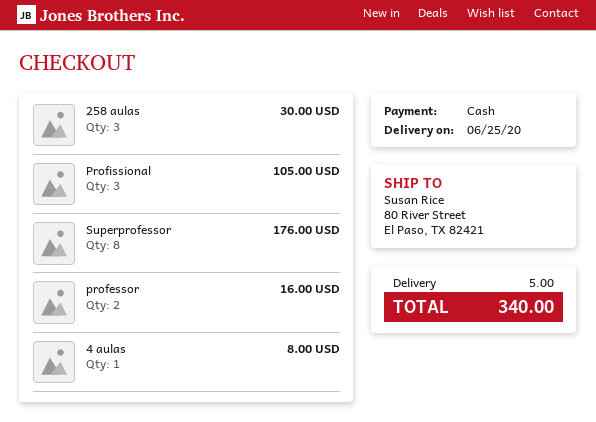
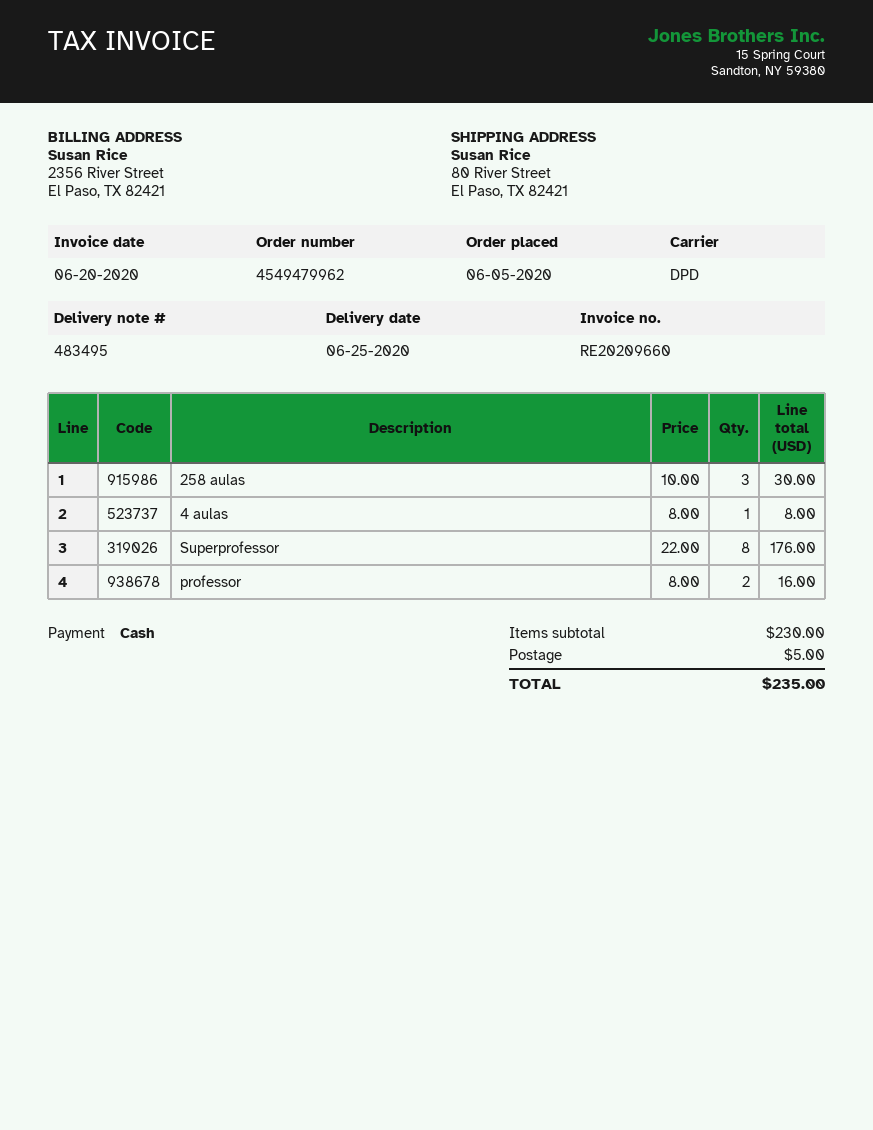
Profissional: 3 for 105.00 -> none
total: 340.00 -> 235.00

